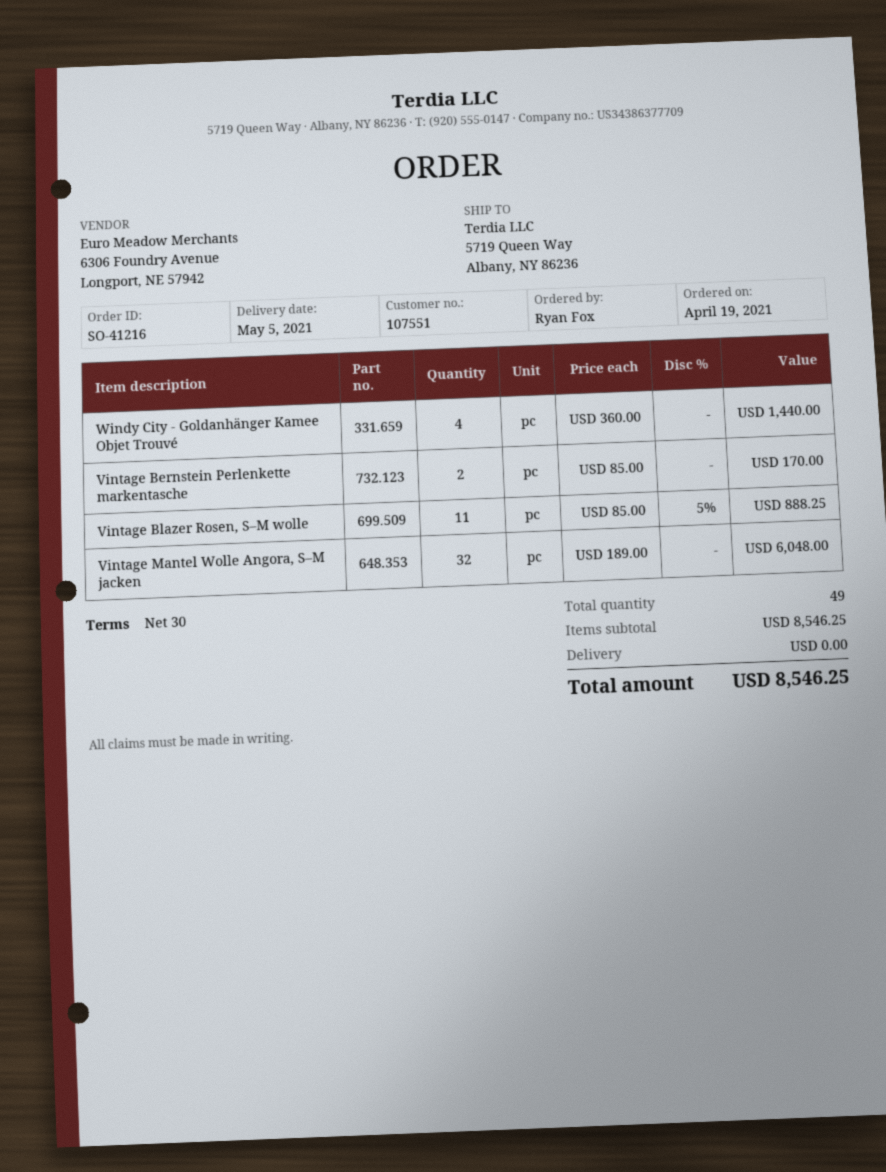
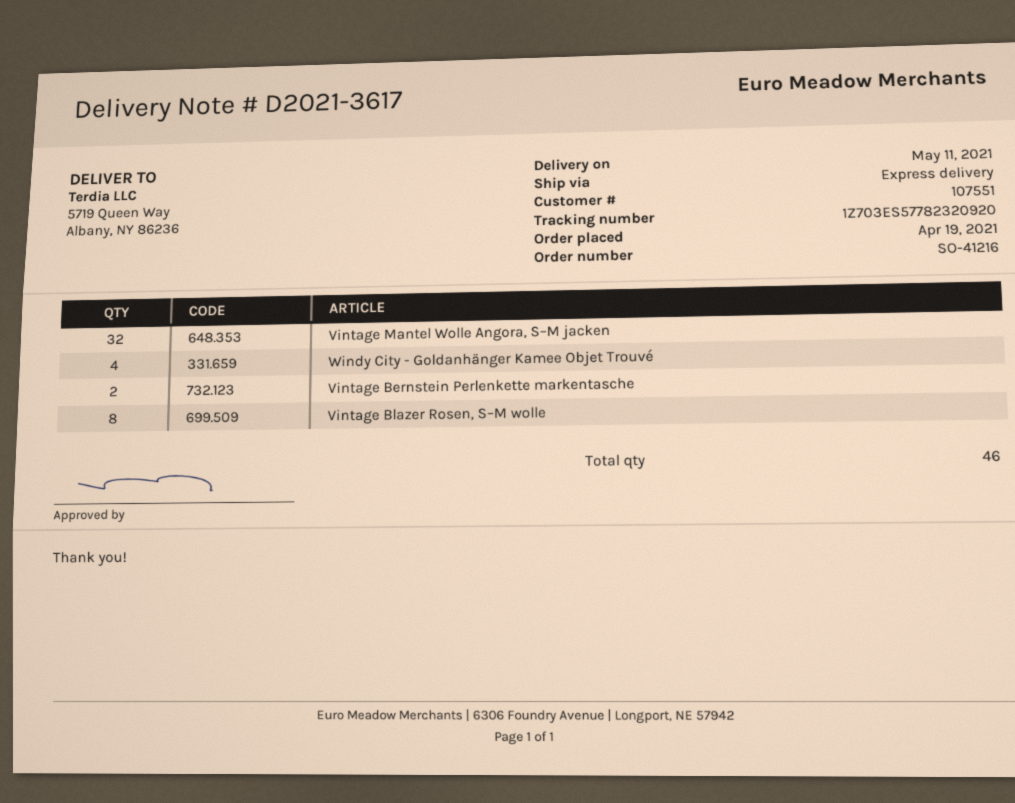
delivery date: 2021-05-05 -> 2021-05-11
Vintage Blazer Rosen, S–M wolle: 11 -> 8
total quantity: 49 -> 46

